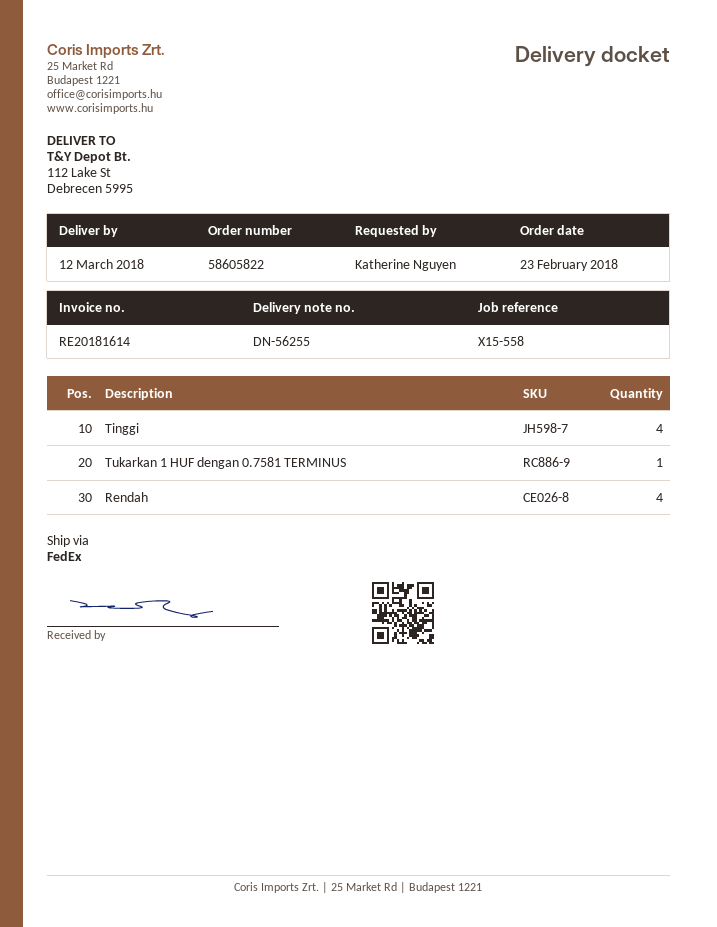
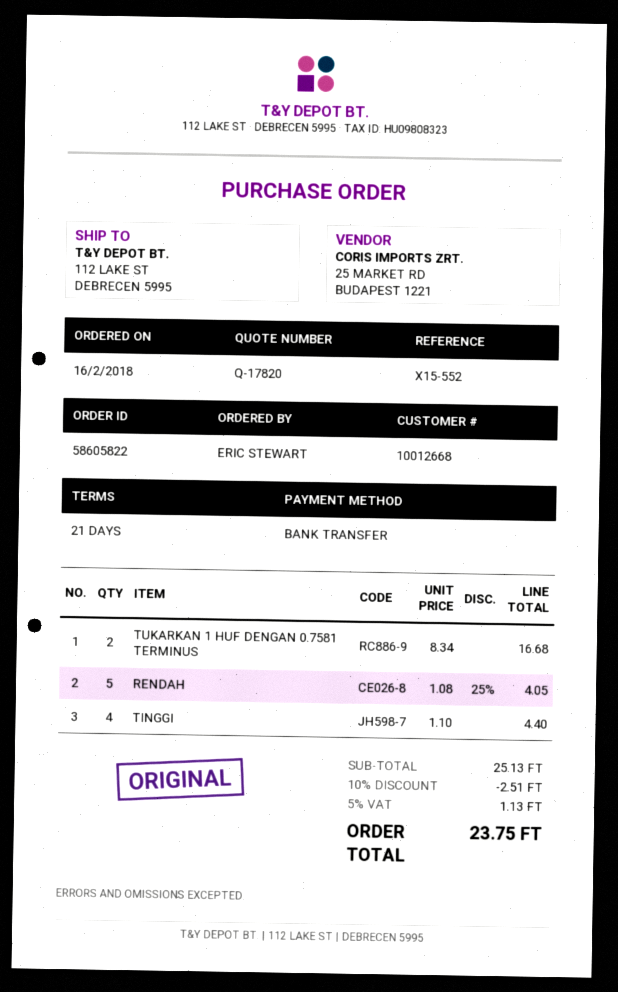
order date: 2018-02-23 -> 2018-02-16
reference: X15-558 -> X15-552
ordered by: Katherine Nguyen -> ERIC STEWART
Tukarkan 1 HUF dengan 0.7581 TERMINUS: 1 -> 2
Rendah: 4 -> 5

